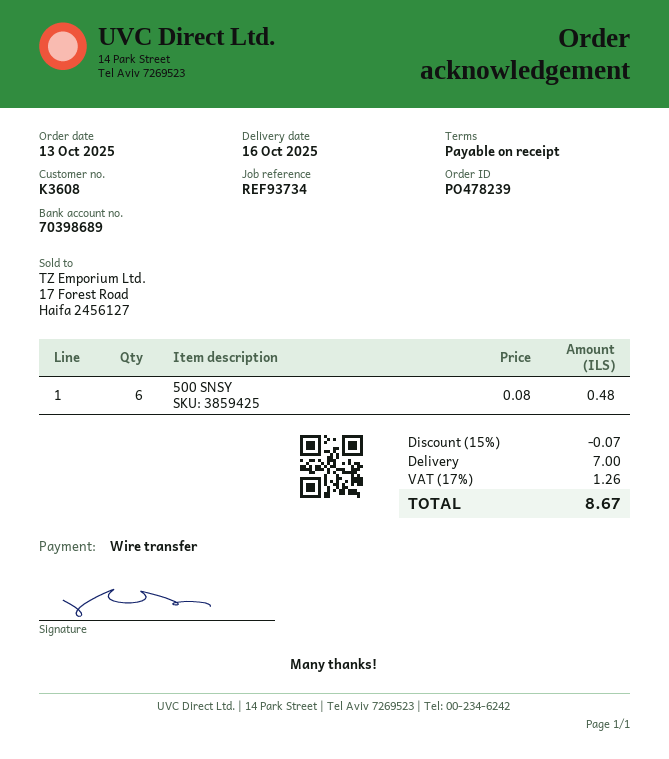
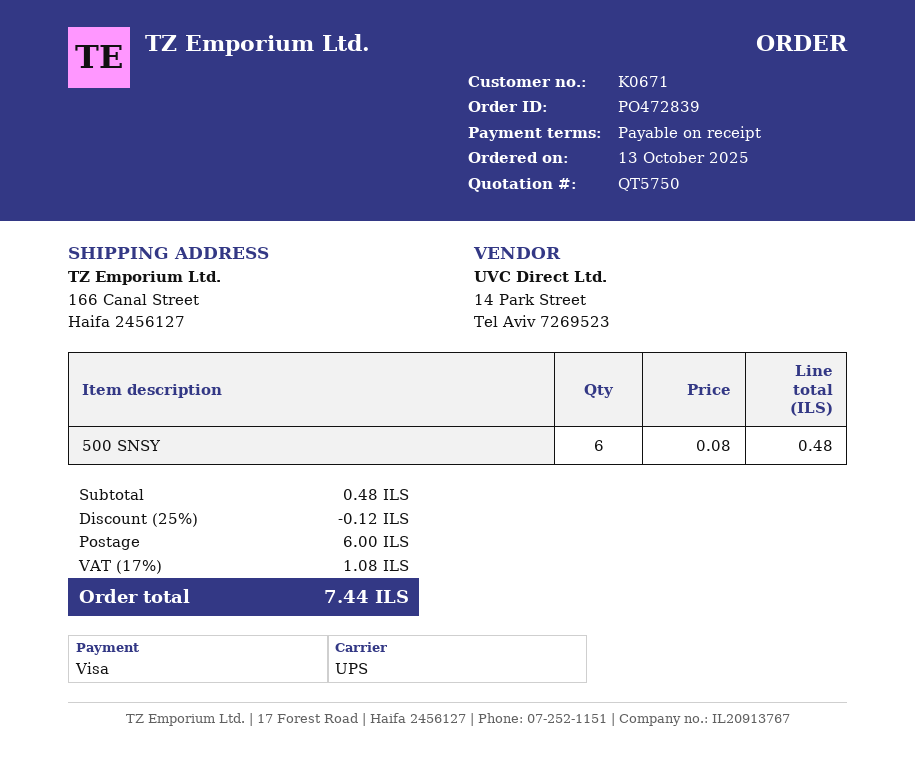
order number: PO478239 -> PO472839
customer number: K3608 -> K0671
payment method: bank transfer -> Visa
discount: 15% = 0.07 -> 25% = 0.12
shipping: 7.00 -> 6.00
tax: 17% = 1.26 -> 17% = 1.08
total: 8.67 -> 7.44

